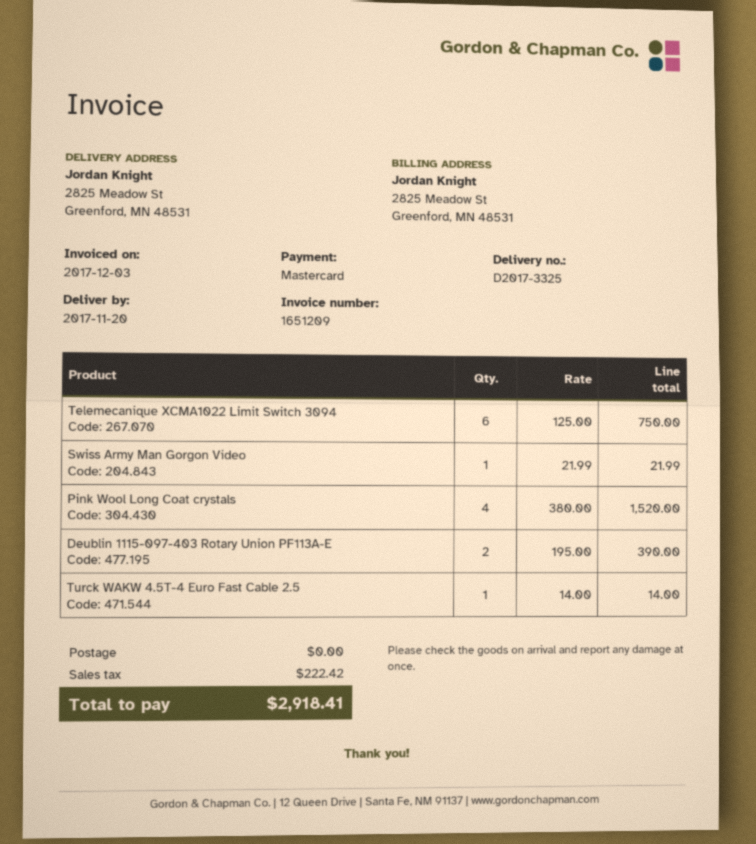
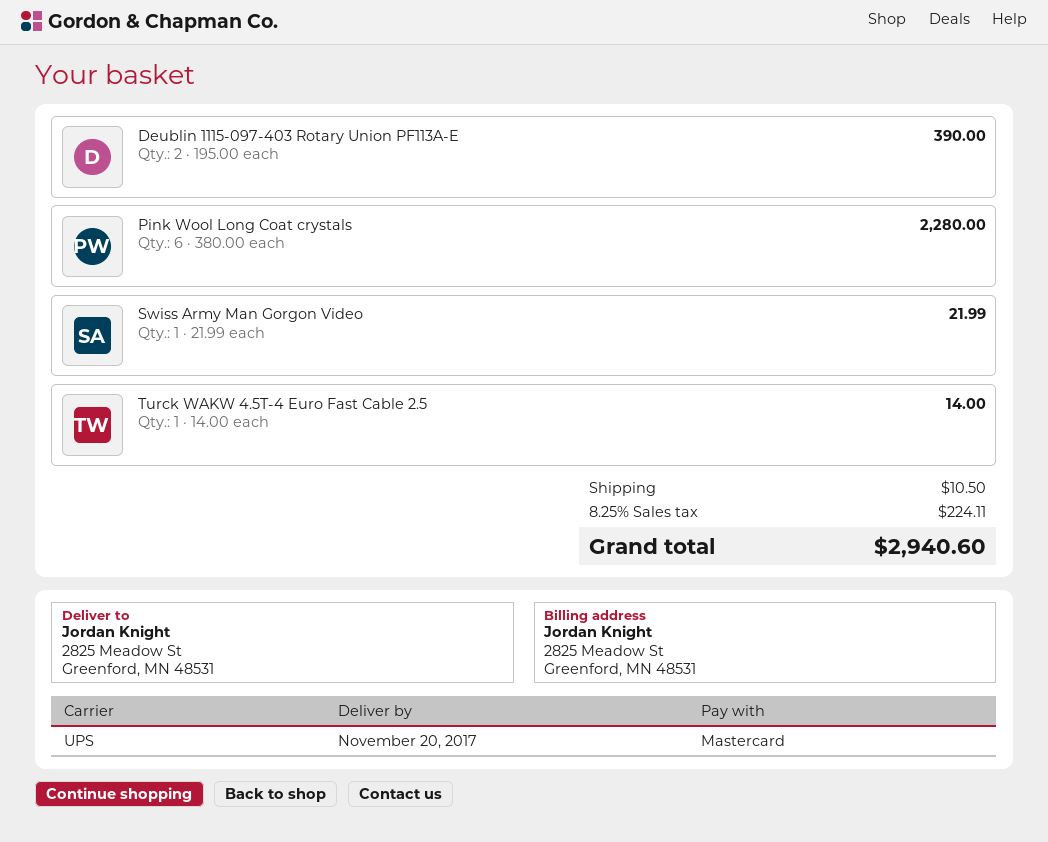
Telemecanique XCMA1022 Limit Switch 3094: 6 x 125.00 = 750.00 -> none
Pink Wool Long Coat crystals: 4 x 380.00 = 1520.00 -> 6 x 380.00 = 2280.00
shipping: 0.00 -> 10.50
tax: 222.42 -> 224.11
total: 2918.41 -> 2940.60

